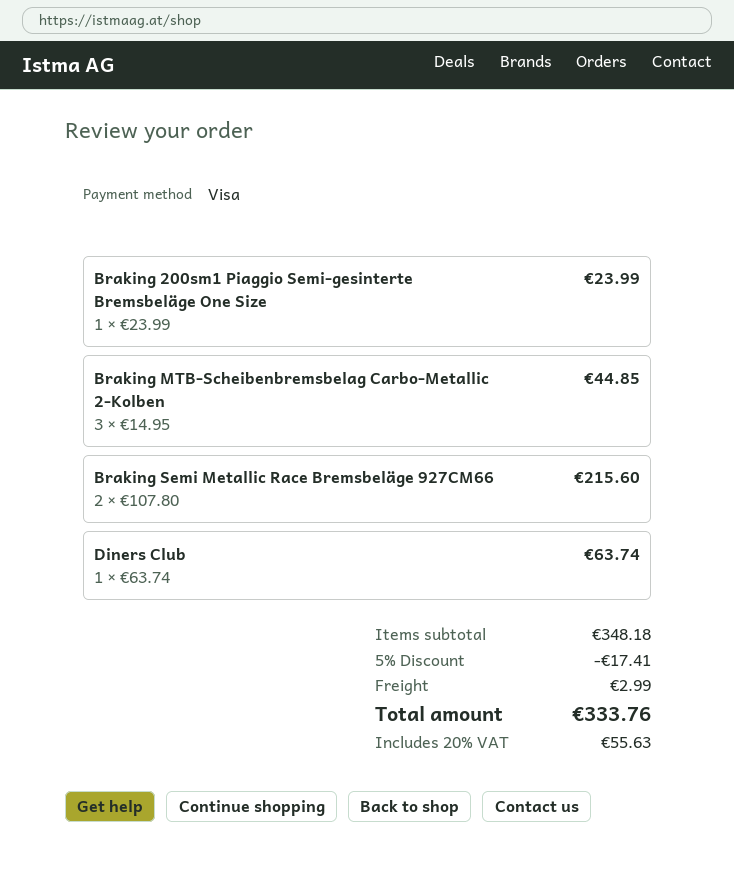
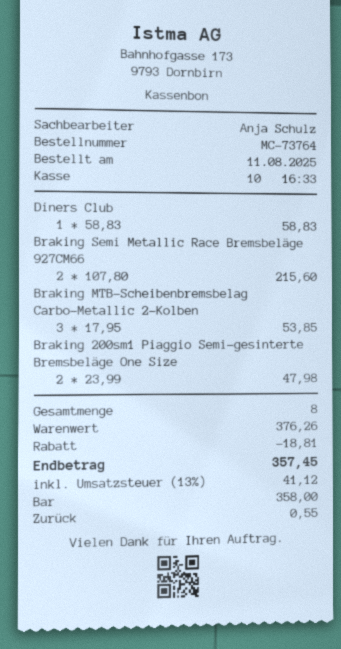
payment method: Visa -> cash
Braking 200sm1 Piaggio Semi-gesinterte Bremsbeläge One Size: 1 x 23.99 = 23.99 -> 2 x 23.99 = 47.98
Braking MTB-Scheibenbremsbelag Carbo-Metallic 2-Kolben: 3 x 14.95 = 44.85 -> 3 x 17.95 = 53.85
Diners Club: 1 x 63.74 = 63.74 -> 1 x 58.83 = 58.83
subtotal: 348.18 -> 376.26
discount: 17.41 -> 18.81
shipping: 2.99 -> none
tax: 20% = 55.63 -> 13% = 41.12
total: 333.76 -> 357.45

